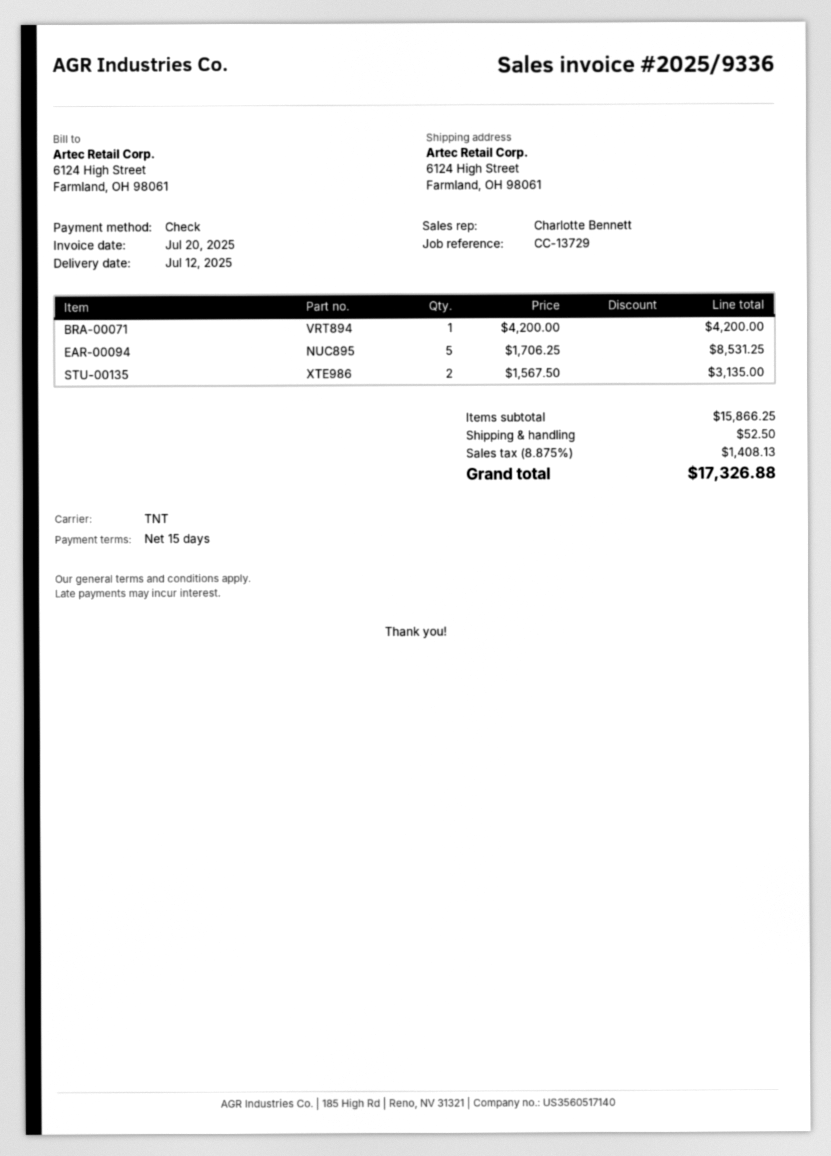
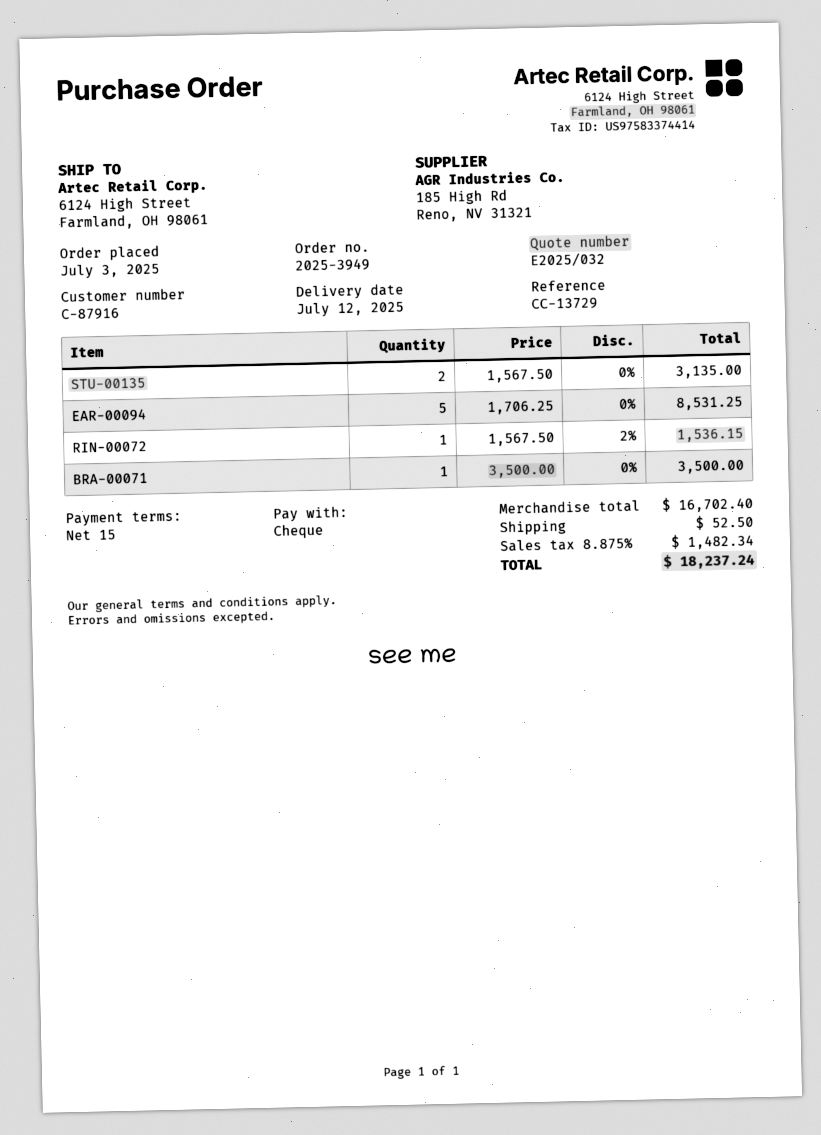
BRA-00071: 1 x 4200.00 = 4200.00 -> 1 x 3500.00 = 3500.00
RIN-00072: none -> 1 x 1567.50 - 2% = 1536.15
subtotal: 15866.25 -> 16702.40
tax: 8.875% = 1408.13 -> 8.875% = 1482.34
total: 17326.88 -> 18237.24

